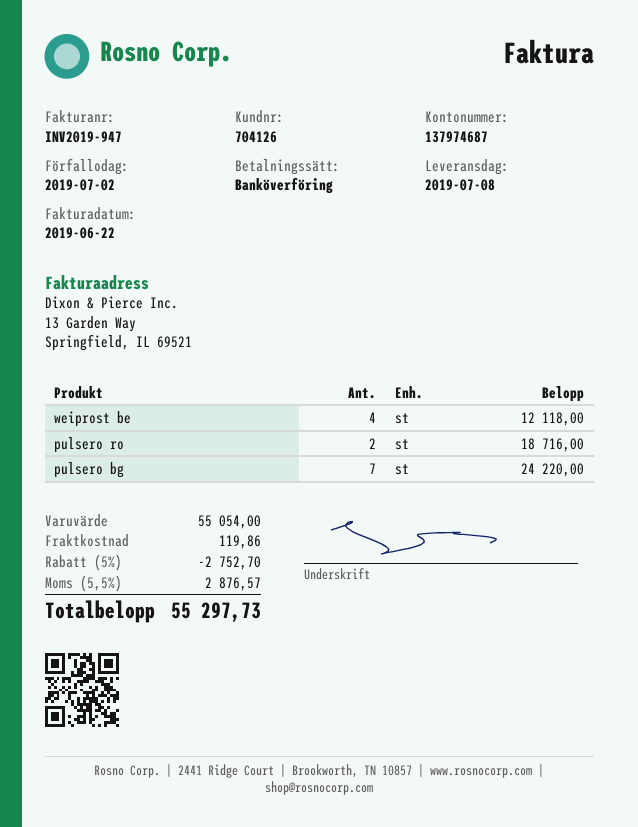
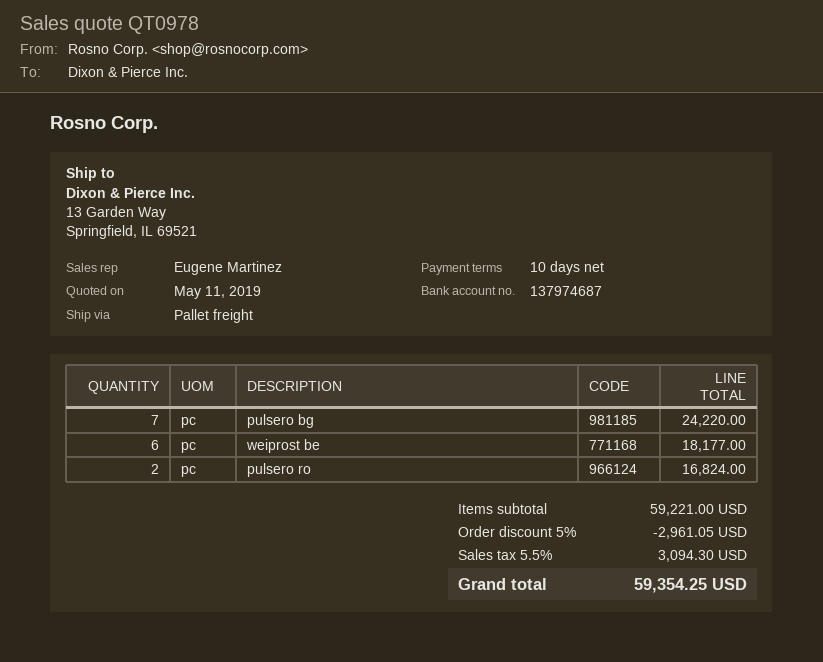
weiprost be: 4 for 12118.00 -> 6 for 18177.00
pulsero ro: 2 for 18716.00 -> 2 for 16824.00
subtotal: 55054.00 -> 59221.00
discount: 5% = 2752.70 -> 5% = 2961.05
shipping: 119.86 -> none
tax: 5.5% = 2876.57 -> 5.5% = 3094.30
total: 55297.73 -> 59354.25

